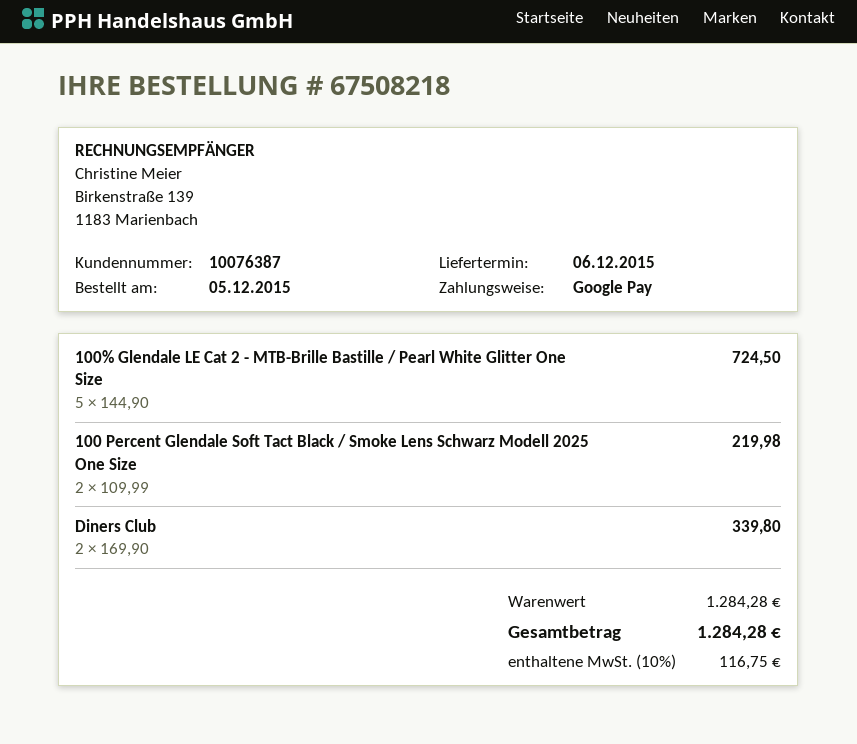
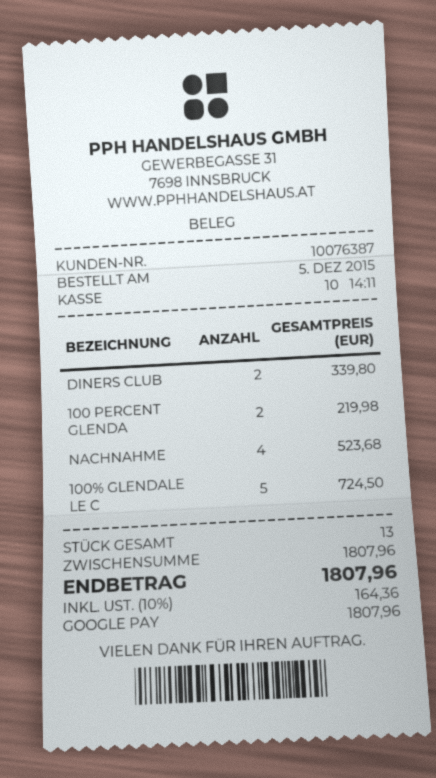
NACHNAHME: none -> 4 for 523.68
subtotal: 1284.28 -> 1807.96
tax: 10% = 116.75 -> 10% = 164.36
total: 1284.28 -> 1807.96

